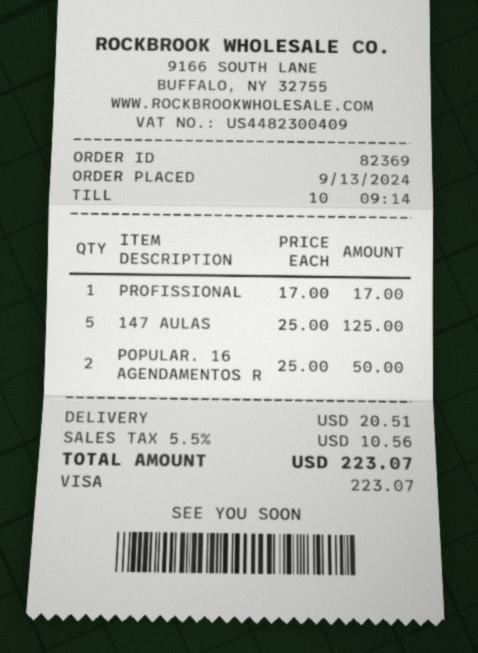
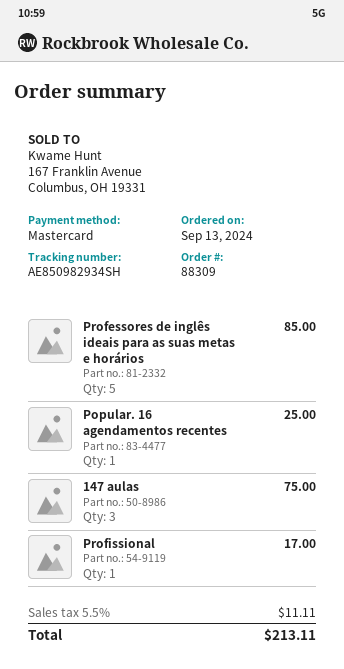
order number: 82369 -> 88309
payment method: Visa -> Mastercard
147 AULAS: 5 for 125.00 -> 3 for 75.00
POPULAR. 16 AGENDAMENTOS R: 2 for 50.00 -> 1 for 25.00
Professores de inglês ideais para as suas metas e horários: none -> 5 for 85.00
shipping: 20.51 -> none
tax: 5.5% = 10.56 -> 5.5% = 11.11
total: 223.07 -> 213.11

